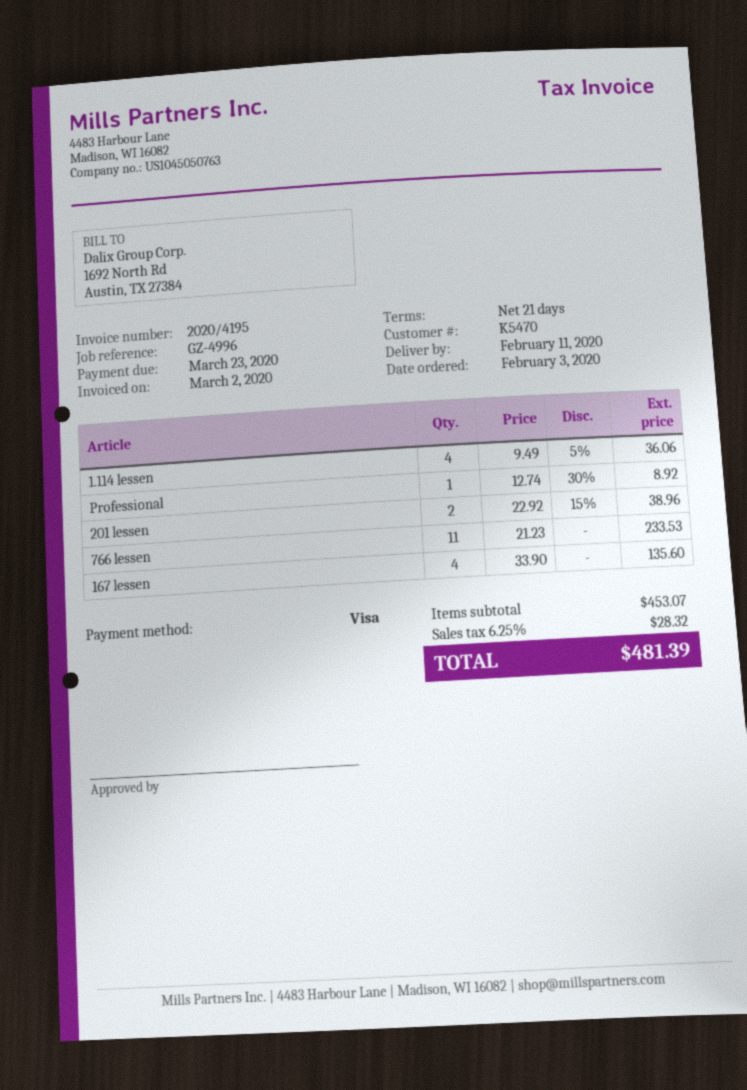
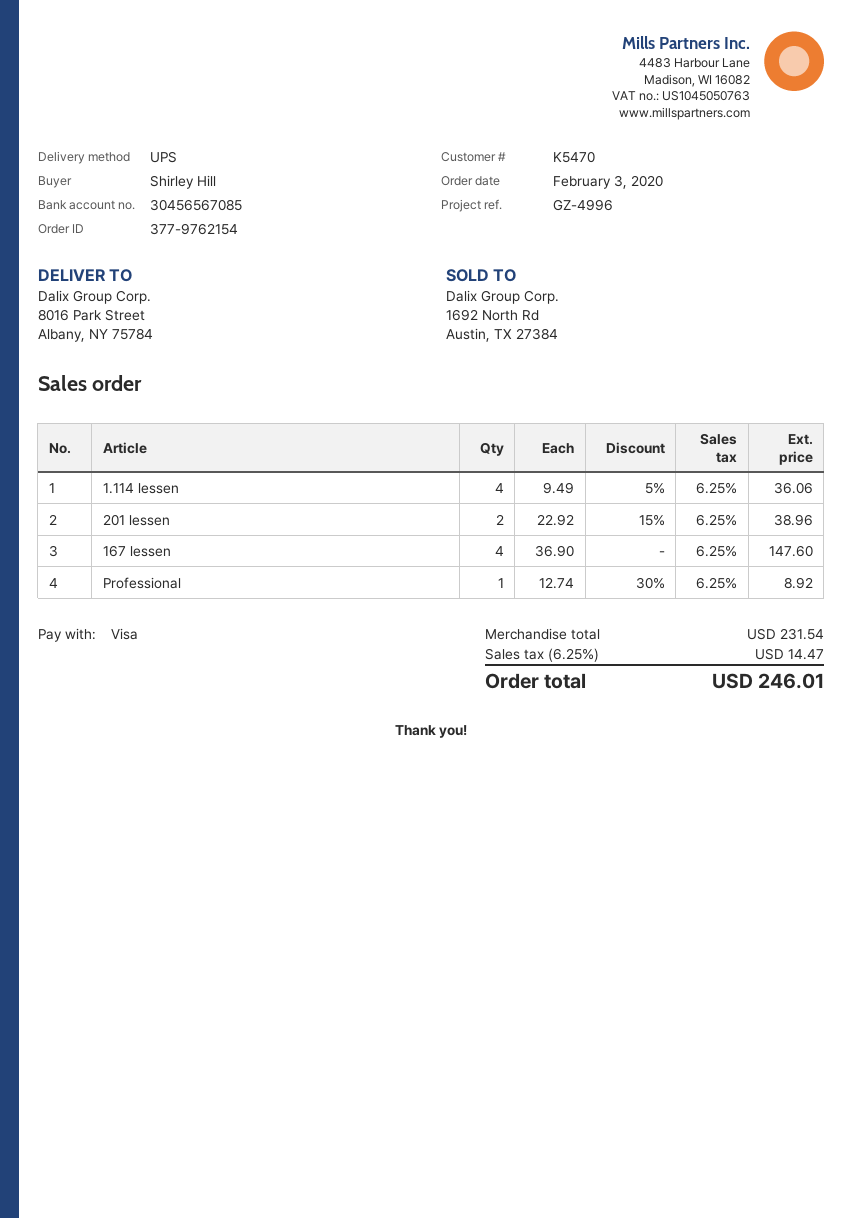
766 lessen: 11 x 21.23 = 233.53 -> none
167 lessen: 4 x 33.90 = 135.60 -> 4 x 36.90 = 147.60
subtotal: 453.07 -> 231.54
tax: 6.25% = 28.32 -> 6.25% = 14.47
total: 481.39 -> 246.01

